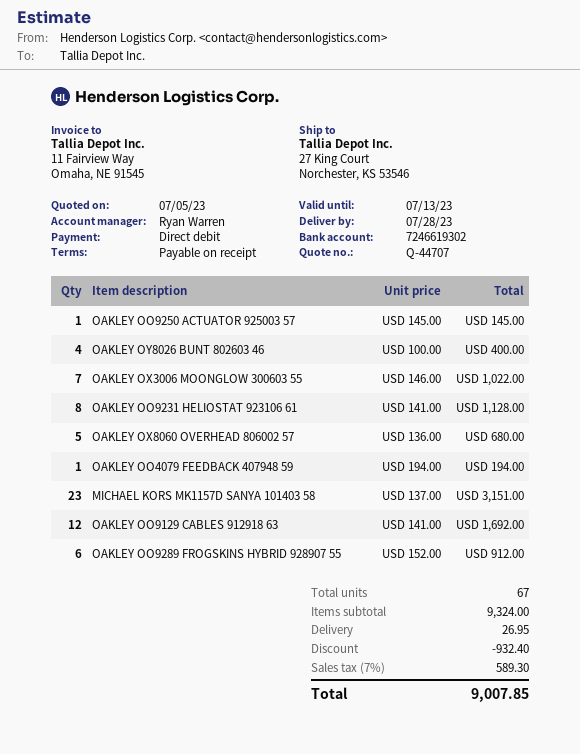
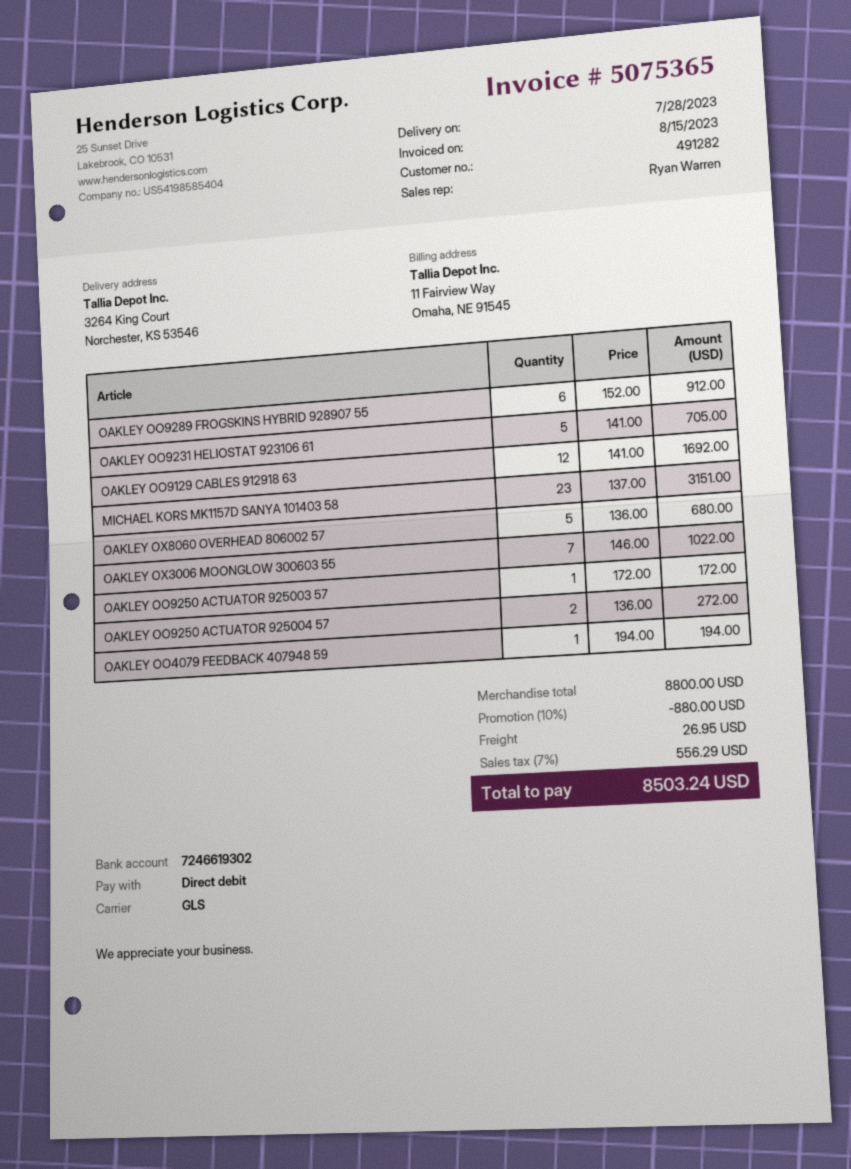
ship to: 27 King Court, Norchester, KS 53546 -> 3264 King Court, Norchester, KS 53546
OAKLEY OO9250 ACTUATOR 925003 57: 1 x 145.00 = 145.00 -> 1 x 172.00 = 172.00
OAKLEY OY8026 BUNT 802603 46: 4 x 100.00 = 400.00 -> none
OAKLEY OO9231 HELIOSTAT 923106 61: 8 x 141.00 = 1128.00 -> 5 x 141.00 = 705.00
OAKLEY OO9250 ACTUATOR 925004 57: none -> 2 x 136.00 = 272.00
subtotal: 9324.00 -> 8800.00
discount: 932.40 -> 880.00
tax: 7% = 589.30 -> 7% = 556.29
total: 9007.85 -> 8503.24

